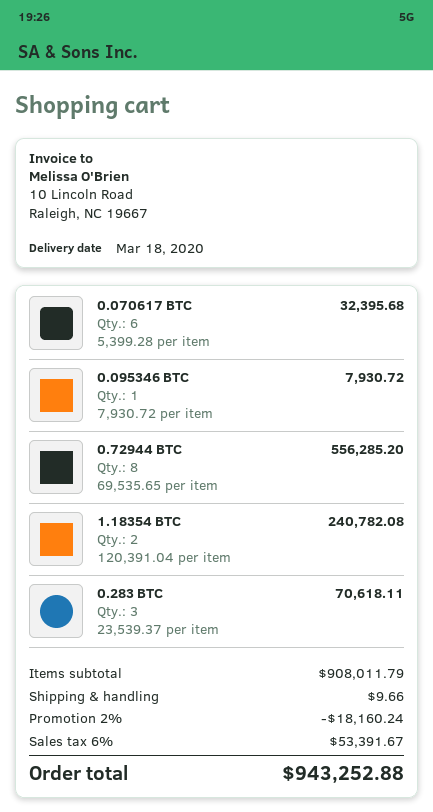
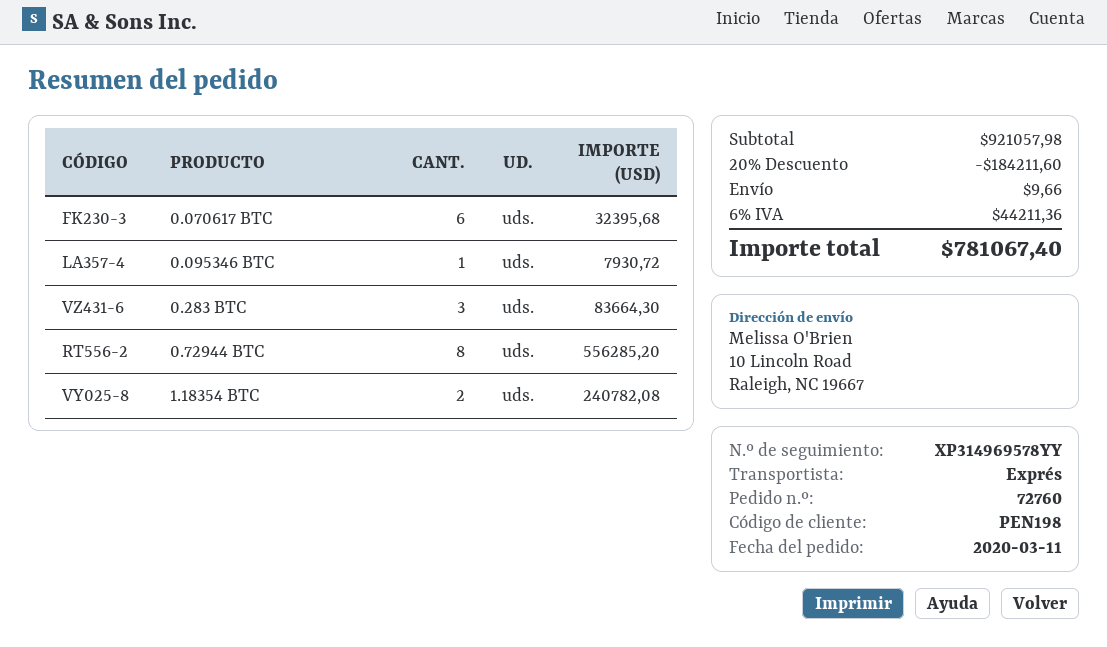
0.283 BTC: 3 for 70618.11 -> 3 for 83664.30
subtotal: 908011.79 -> 921057.98
discount: 2% = 18160.24 -> 20% = 184211.60
tax: 6% = 53391.67 -> 6% = 44211.36
total: 943252.88 -> 781067.40

